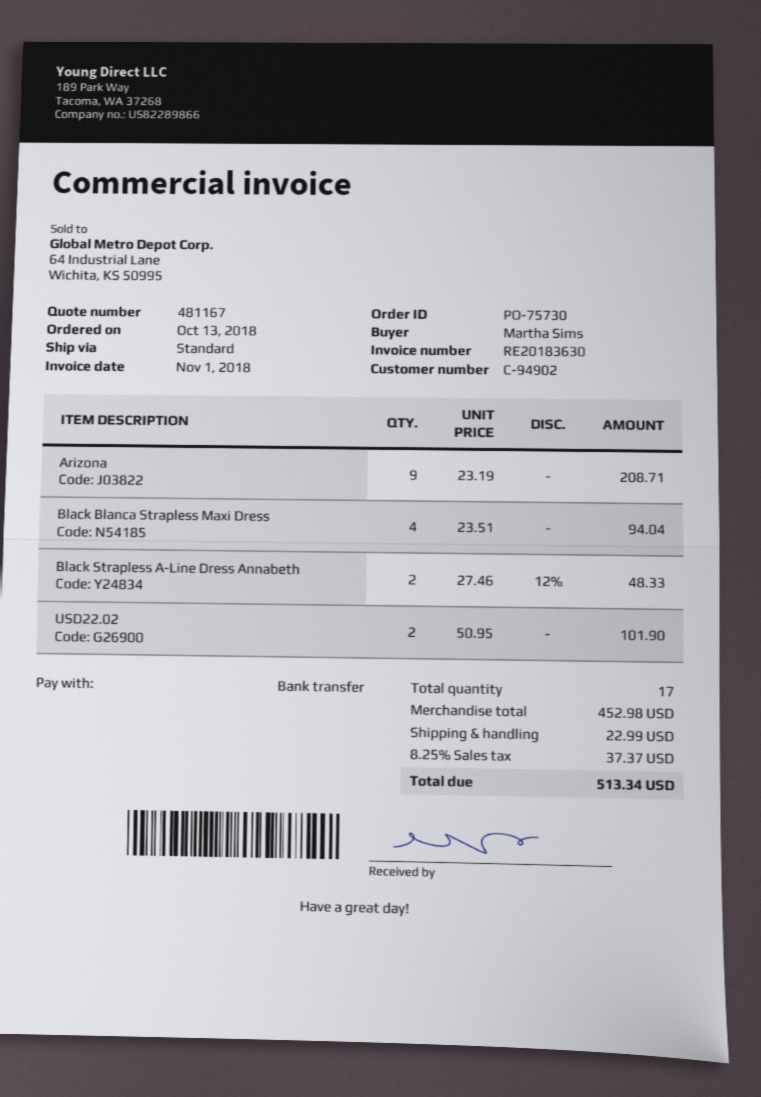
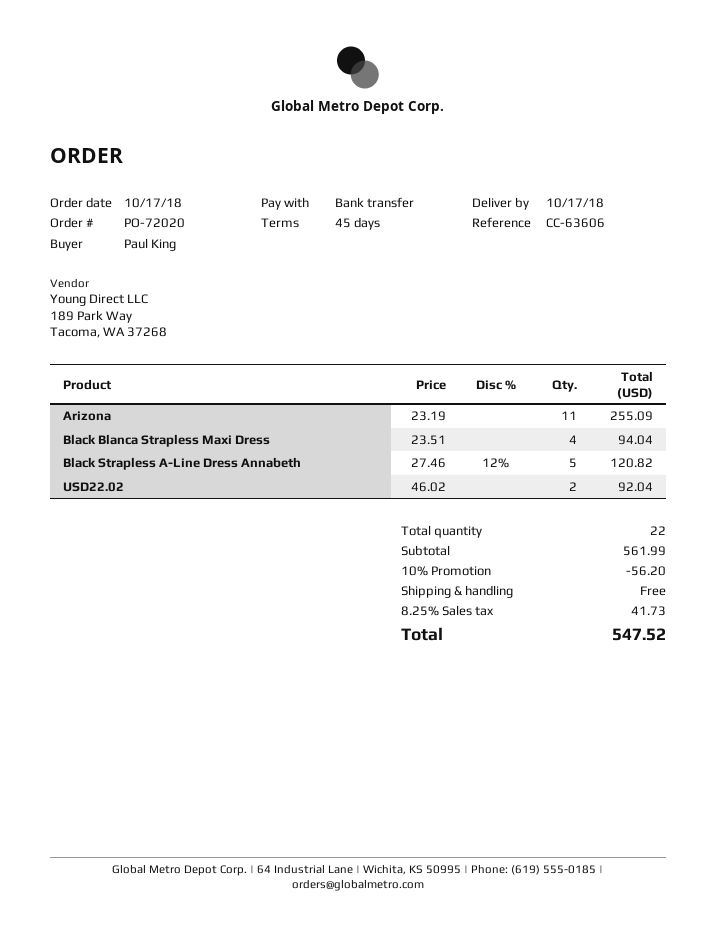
order number: PO-75730 -> PO-72020
order date: 2018-10-13 -> 2018-10-17
ordered by: Martha Sims -> Paul King
Arizona: 9 x 23.19 = 208.71 -> 11 x 23.19 = 255.09
Black Strapless A-Line Dress Annabeth: 2 x 27.46 - 12% = 48.33 -> 5 x 27.46 - 12% = 120.82
USD22.02: 2 x 50.95 = 101.90 -> 2 x 46.02 = 92.04
total quantity: 17 -> 22
subtotal: 452.98 -> 561.99
discount: none -> 10% = 56.20
shipping: 22.99 -> 0.00
tax: 8.25% = 37.37 -> 8.25% = 41.73
total: 513.34 -> 547.52

